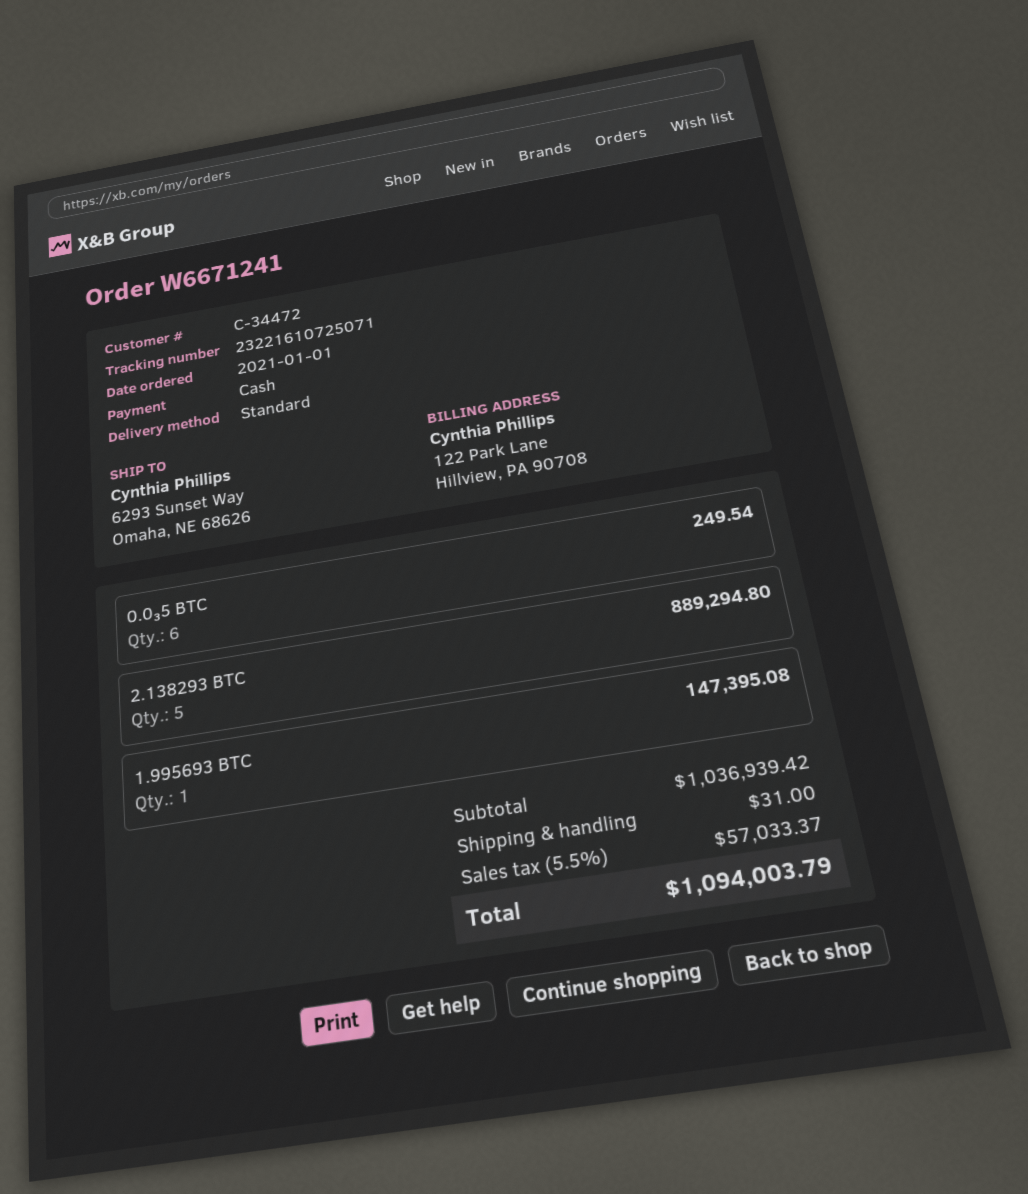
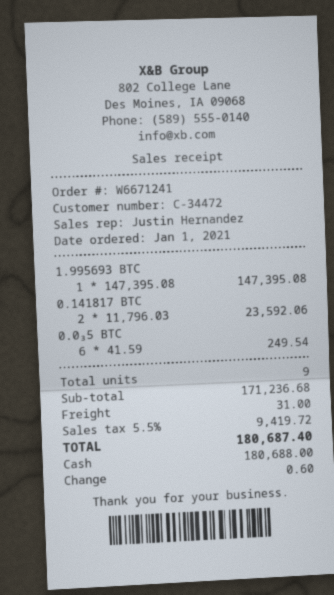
2.138293 BTC: 5 for 889294.80 -> none
0.141817 BTC: none -> 2 for 23592.06
subtotal: 1036939.42 -> 171236.68
tax: 5.5% = 57033.37 -> 5.5% = 9419.72
total: 1094003.79 -> 180687.40

